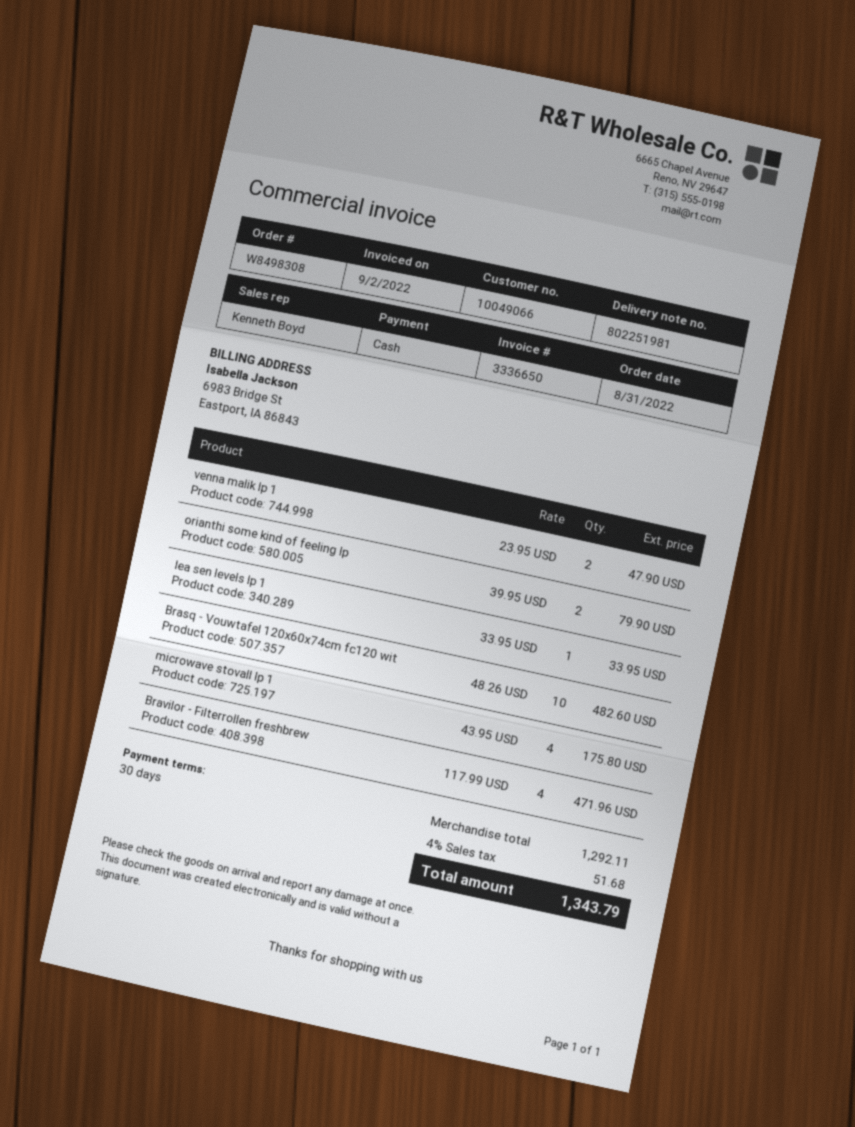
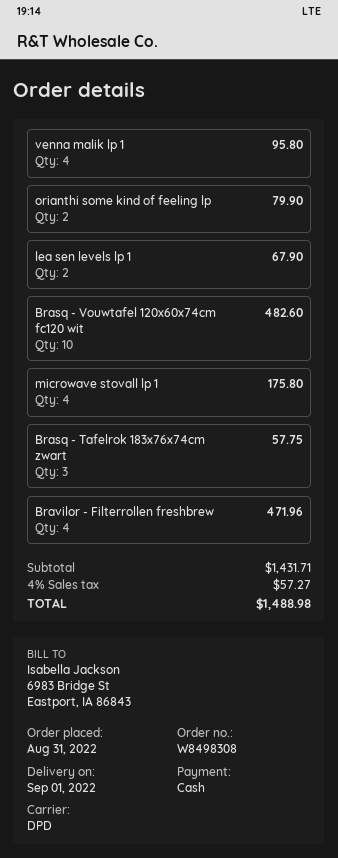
venna malik lp 1: 2 for 47.90 -> 4 for 95.80
lea sen levels lp 1: 1 for 33.95 -> 2 for 67.90
Brasq - Tafelrok 183x76x74cm zwart: none -> 3 for 57.75
subtotal: 1292.11 -> 1431.71
tax: 4% = 51.68 -> 4% = 57.27
total: 1343.79 -> 1488.98

